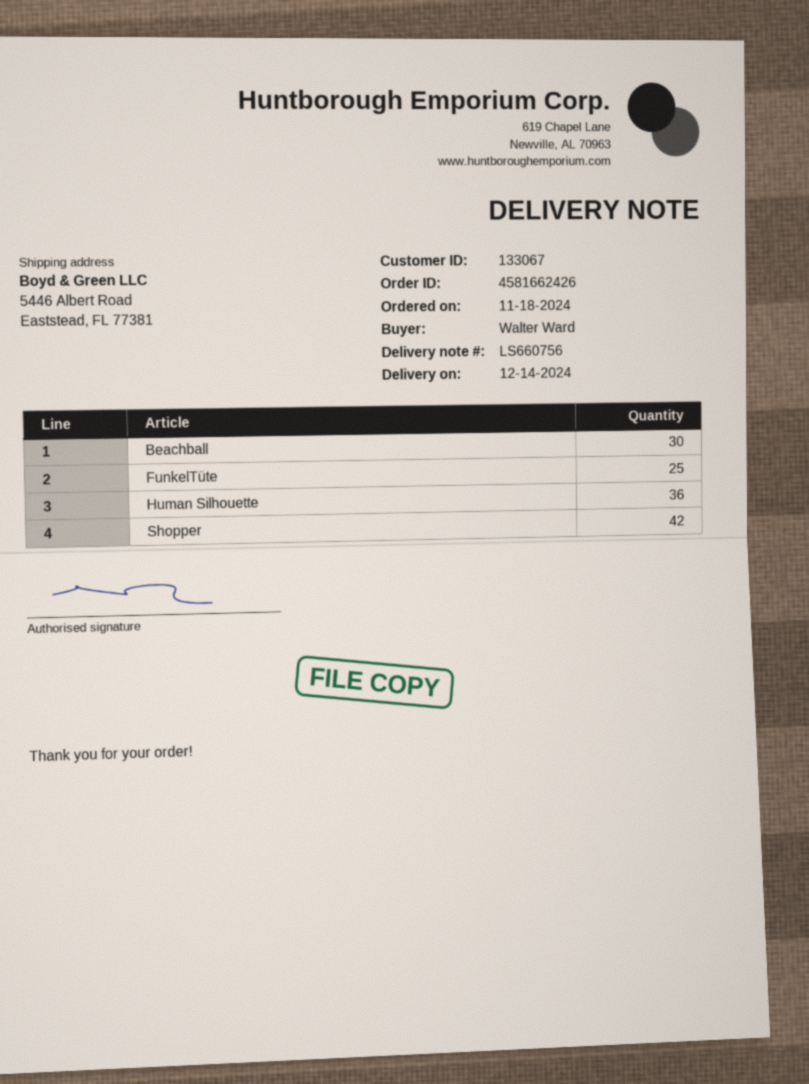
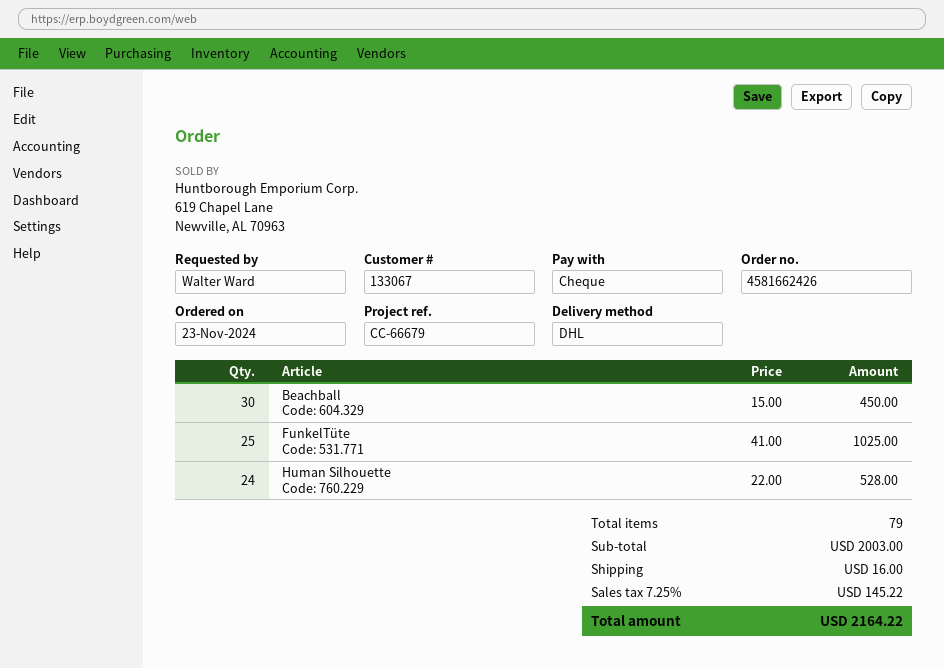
order date: 2024-11-18 -> 2024-11-23
Human Silhouette: 36 -> 24
Shopper: 42 -> none

